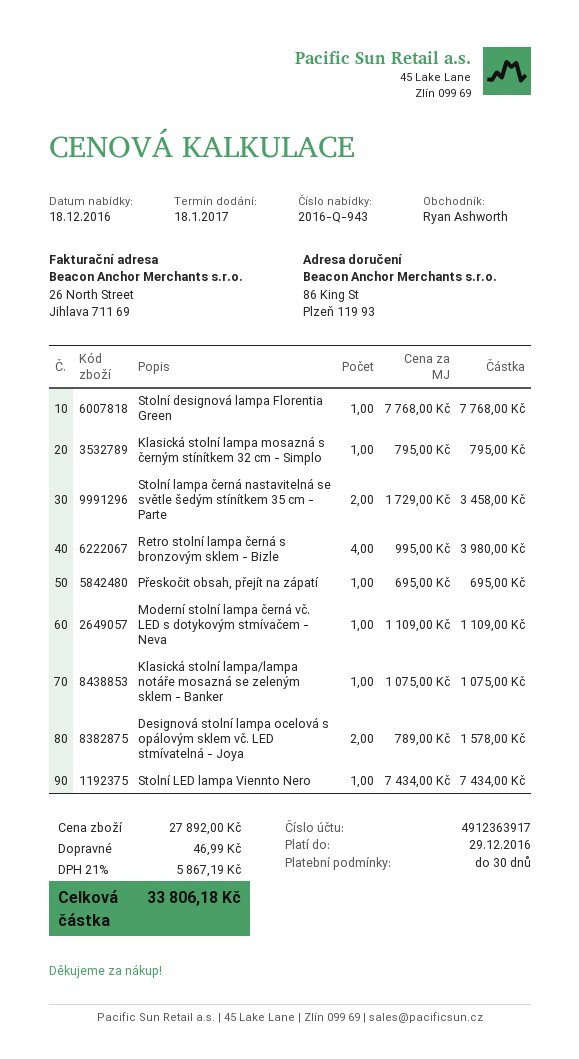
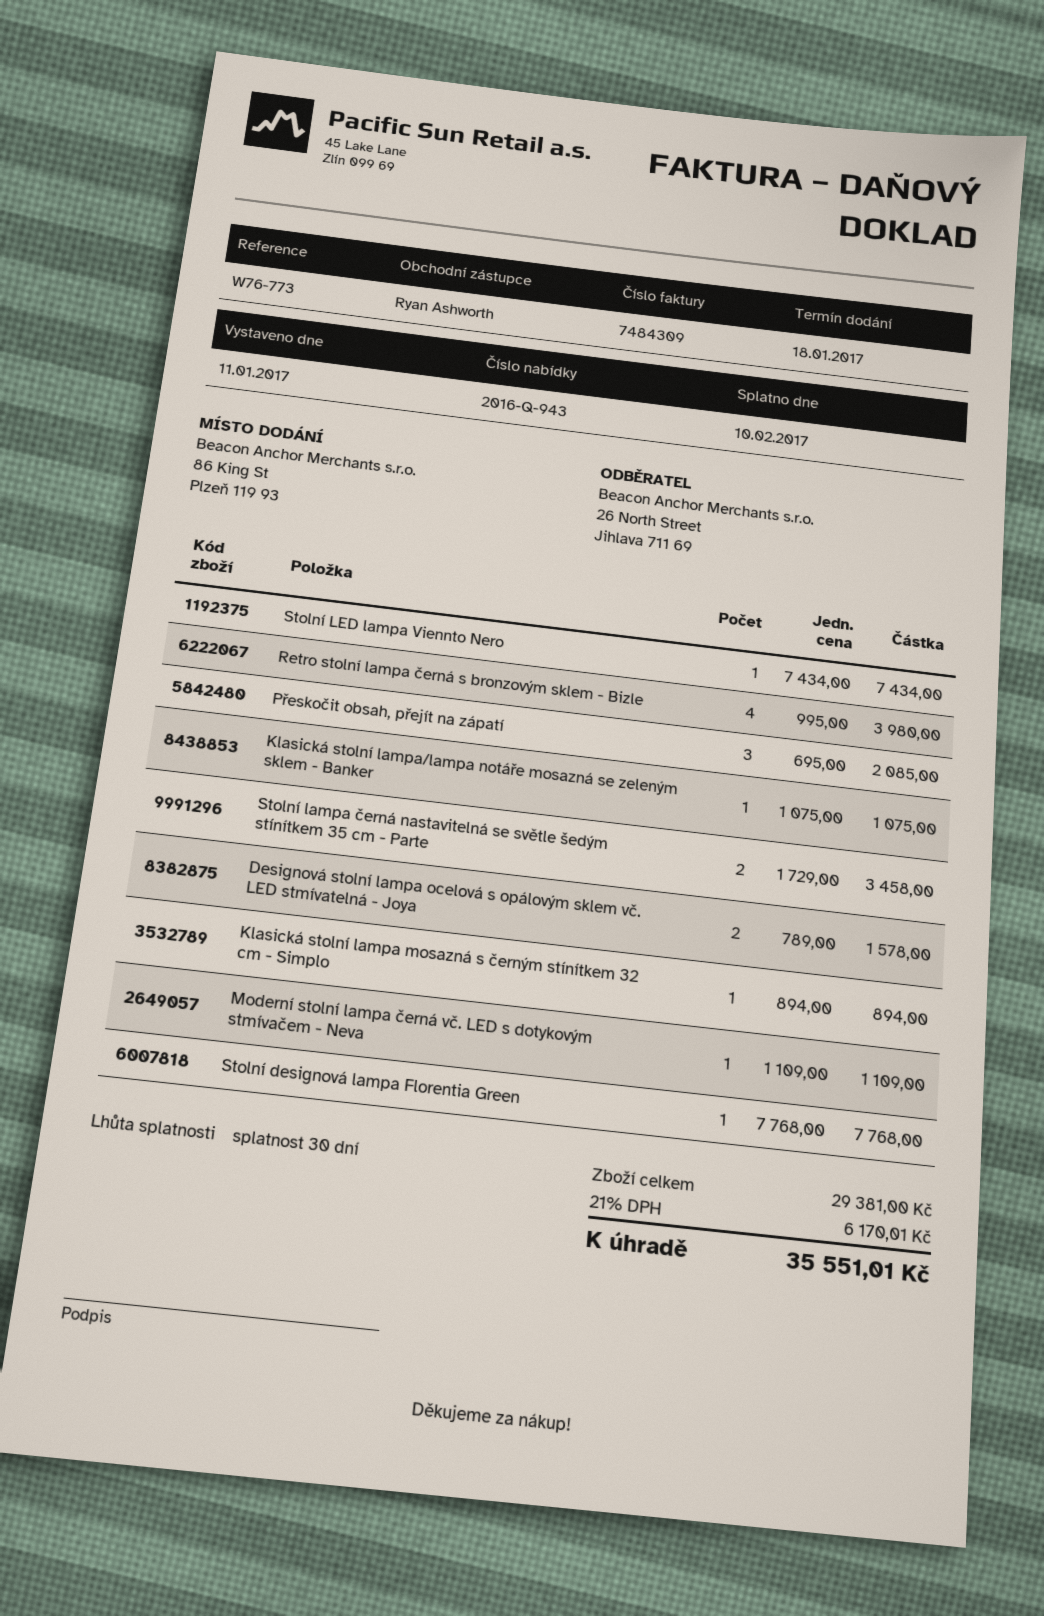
Klasická stolní lampa mosazná s černým stínítkem 32 cm - Simplo: 1 x 795.00 = 795.00 -> 1 x 894.00 = 894.00
Přeskočit obsah, přejít na zápatí: 1 x 695.00 = 695.00 -> 3 x 695.00 = 2085.00
subtotal: 27892.00 -> 29381.00
shipping: 46.99 -> none
tax: 21% = 5867.19 -> 21% = 6170.01
total: 33806.18 -> 35551.01

